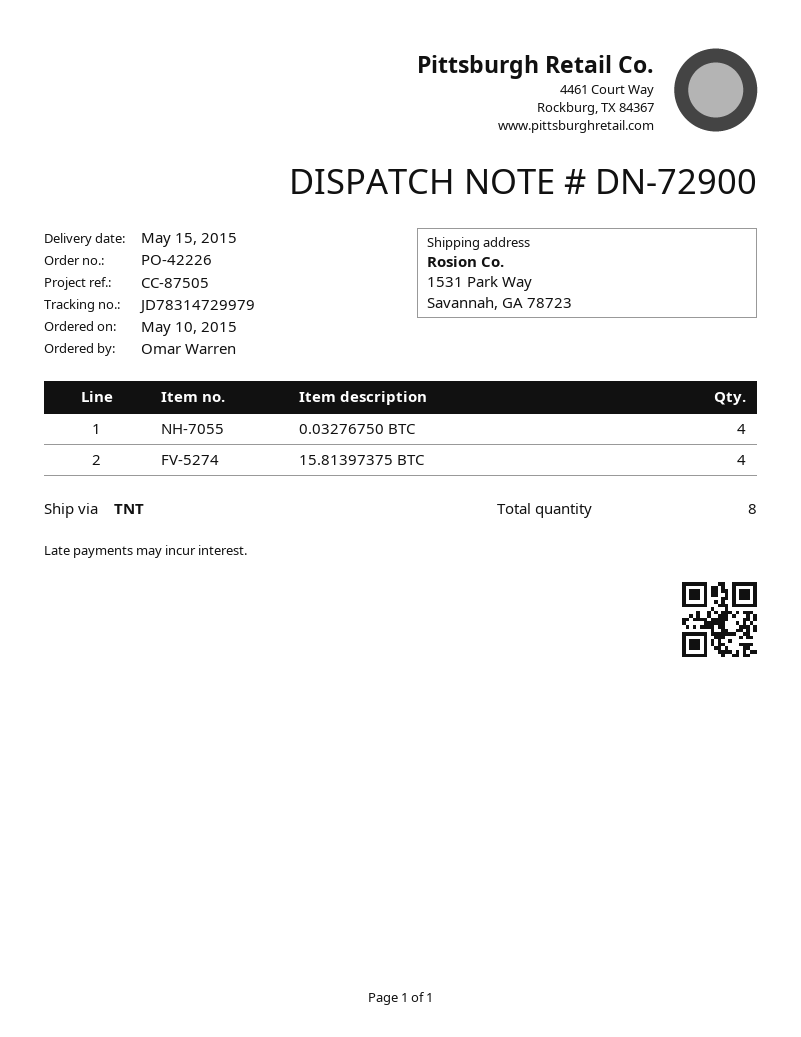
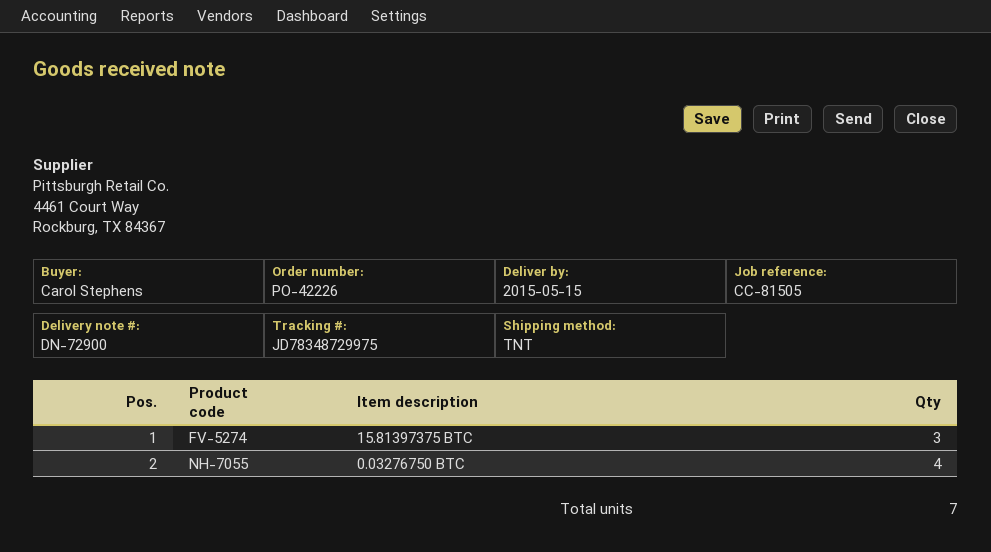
reference: CC-87505 -> CC-81505
ordered by: Omar Warren -> Carol Stephens
tracking number: JD78314729979 -> JD78348729975
15.81397375 BTC: 4 -> 3
total quantity: 8 -> 7

